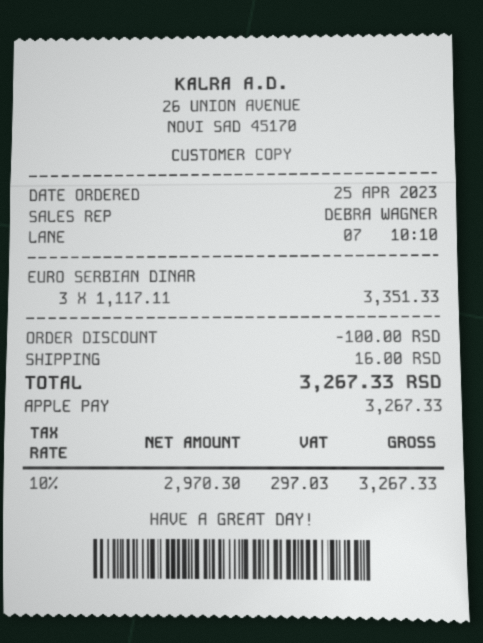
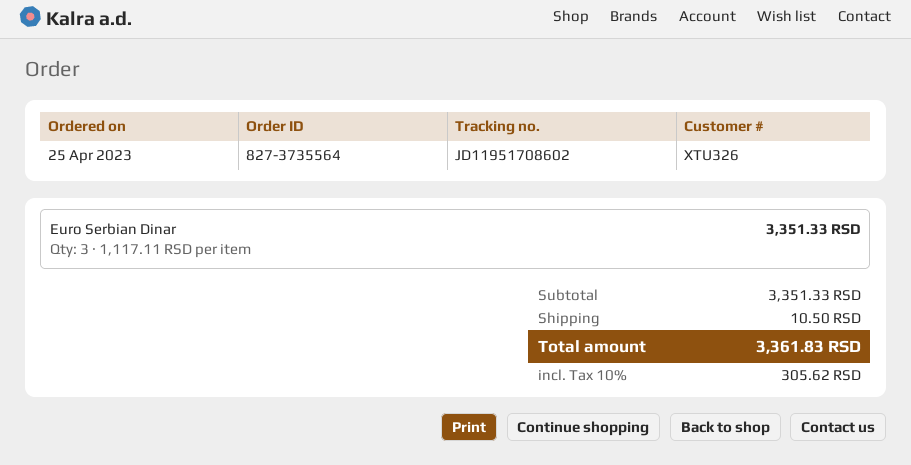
discount: 100.00 -> none
shipping: 16.00 -> 10.50
tax: 10% = 297.03 -> 10% = 305.62
total: 3267.33 -> 3361.83

